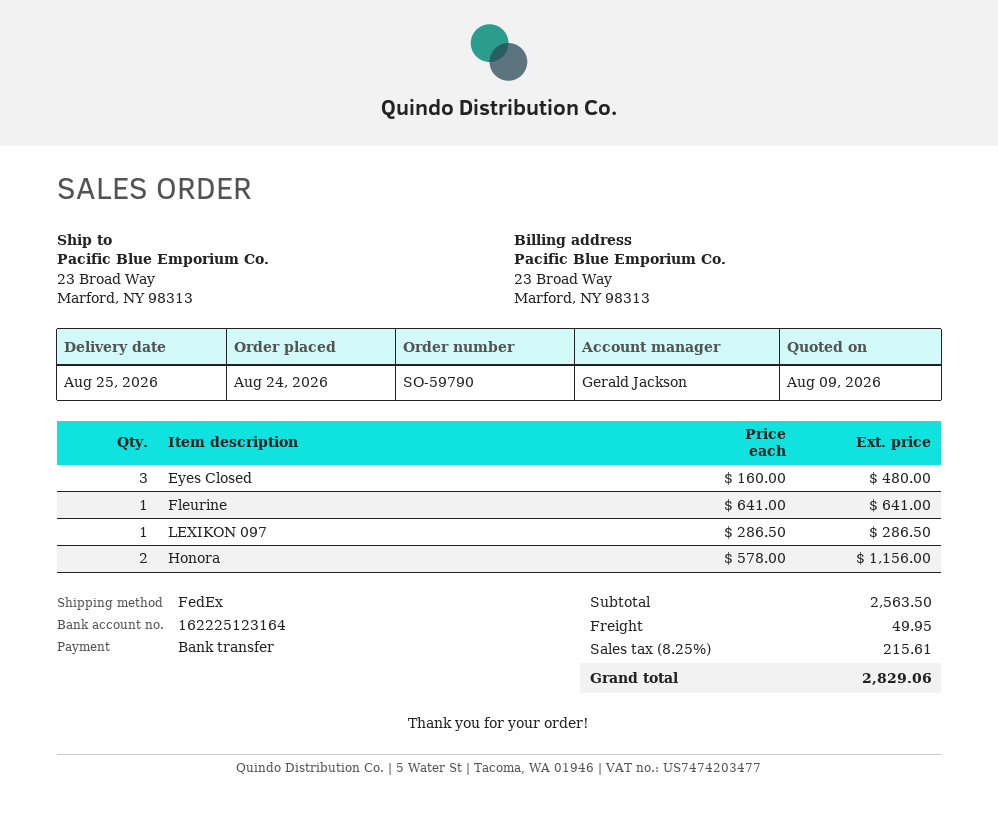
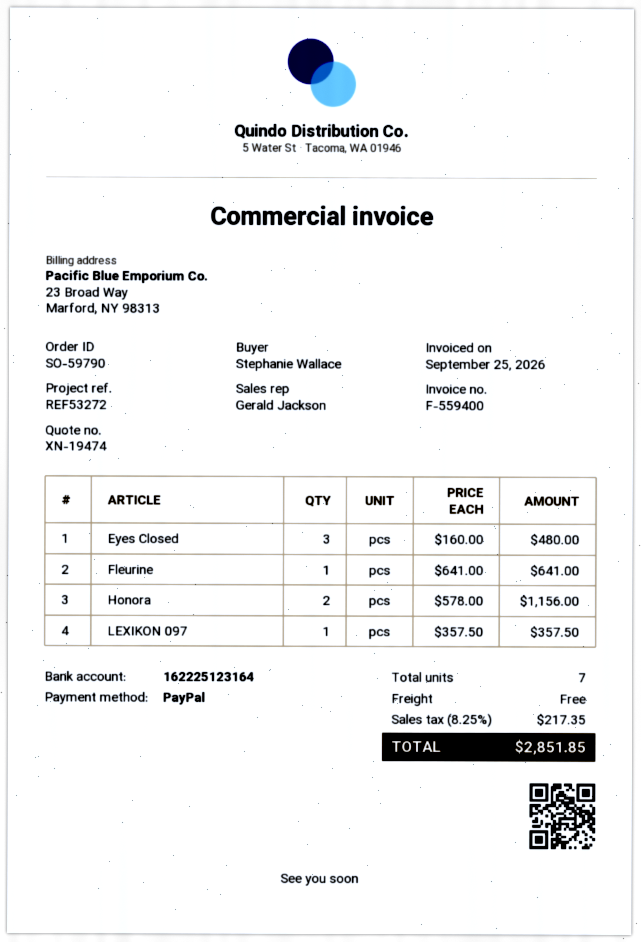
payment method: bank transfer -> PayPal
LEXIKON 097: 1 x 286.50 = 286.50 -> 1 x 357.50 = 357.50
shipping: 49.95 -> 0.00
tax: 8.25% = 215.61 -> 8.25% = 217.35
total: 2829.06 -> 2851.85

